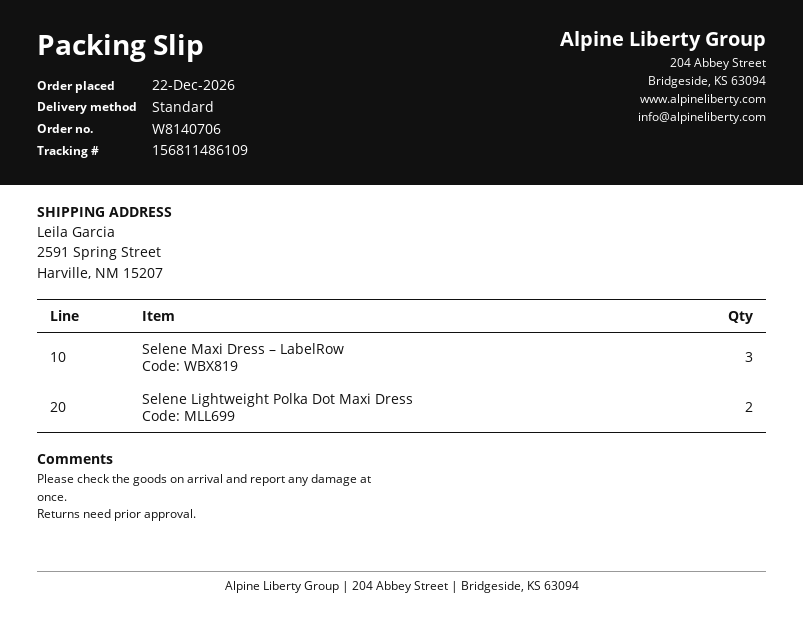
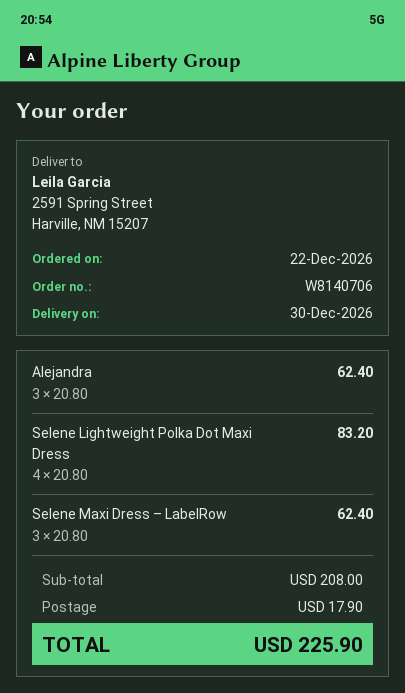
Selene Lightweight Polka Dot Maxi Dress: 2 -> 4
Alejandra: none -> 3

